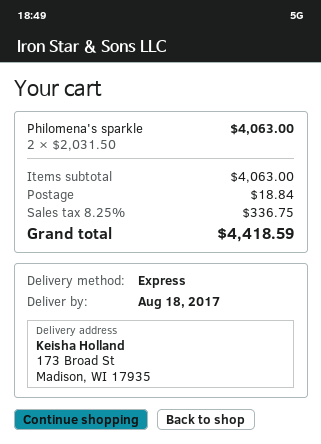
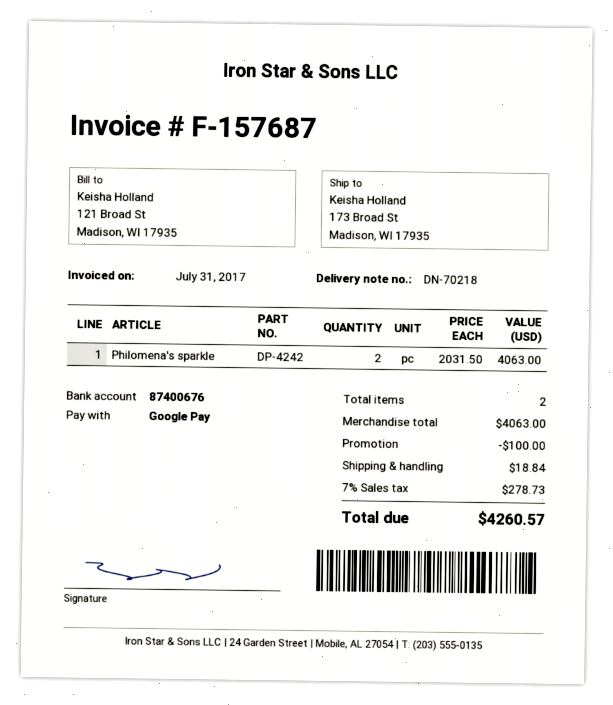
discount: none -> 100.00
tax: 8.25% = 336.75 -> 7% = 278.73
total: 4418.59 -> 4260.57

